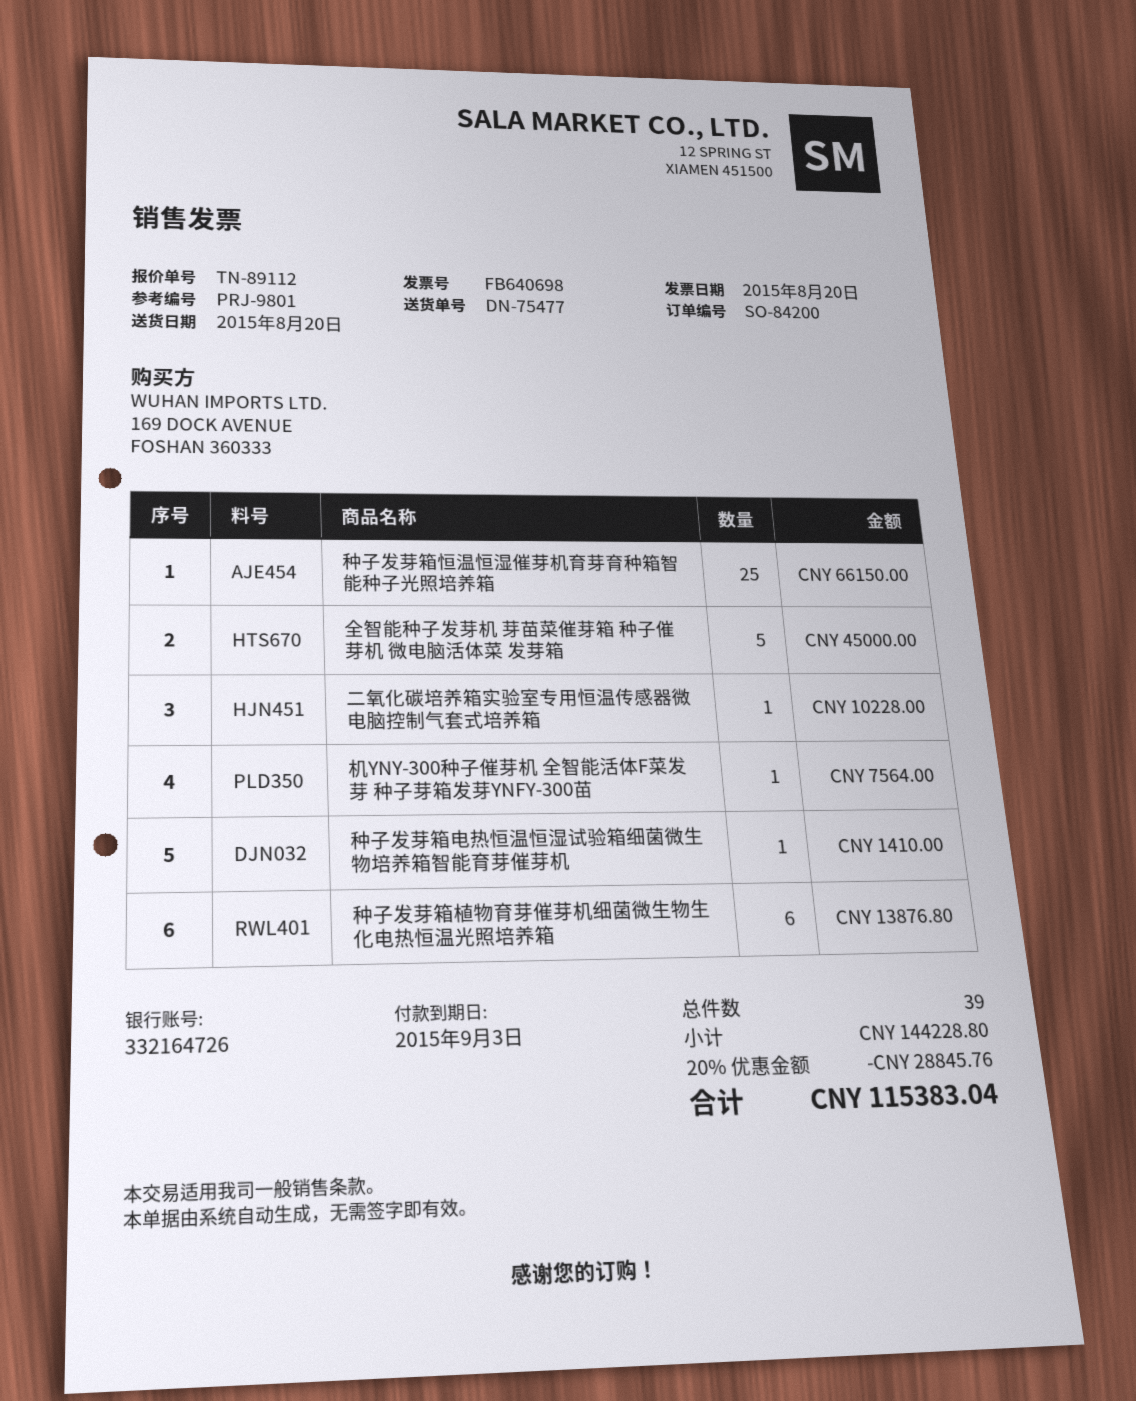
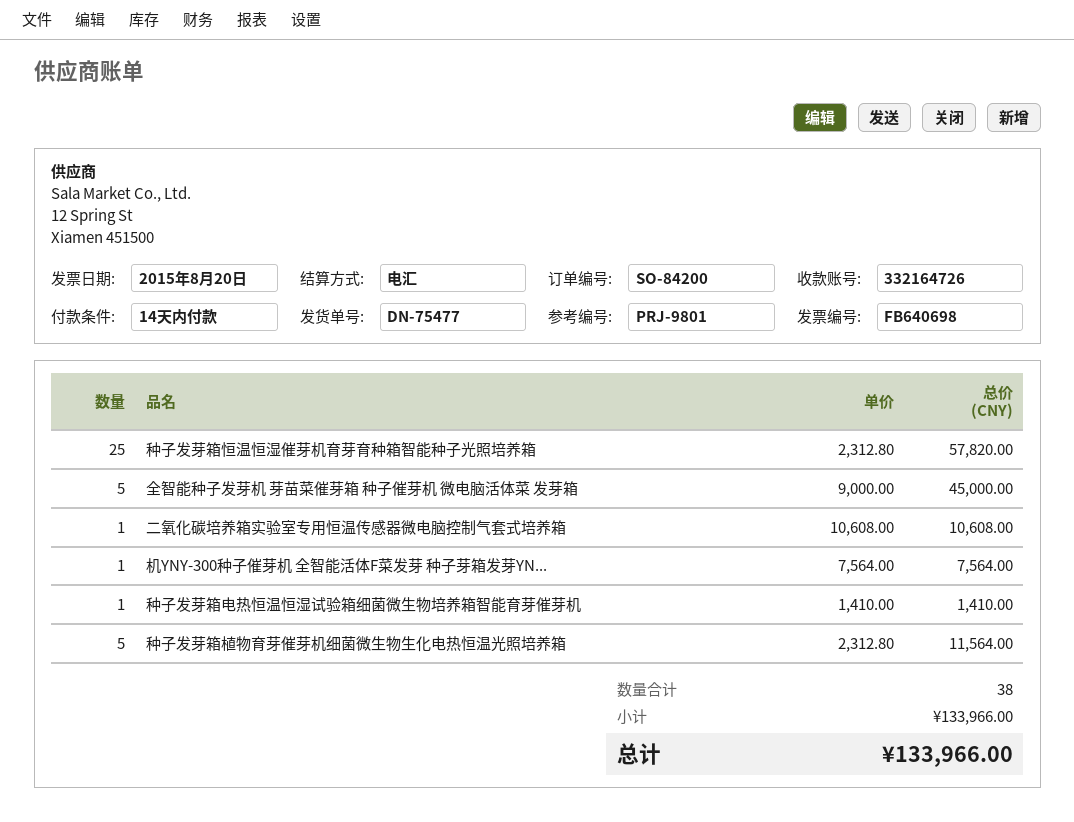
种子发芽箱恒温恒湿催芽机育芽育种箱智能种子光照培养箱: 25 for 66150.00 -> 25 for 57820.00
二氧化碳培养箱实验室专用恒温传感器微电脑控制气套式培养箱: 1 for 10228.00 -> 1 for 10608.00
种子发芽箱植物育芽催芽机细菌微生物生化电热恒温光照培养箱: 6 for 13876.80 -> 5 for 11564.00
total quantity: 39 -> 38
subtotal: 144228.80 -> 133966.00
discount: 20% = 28845.76 -> none
total: 115383.04 -> 133966.00

